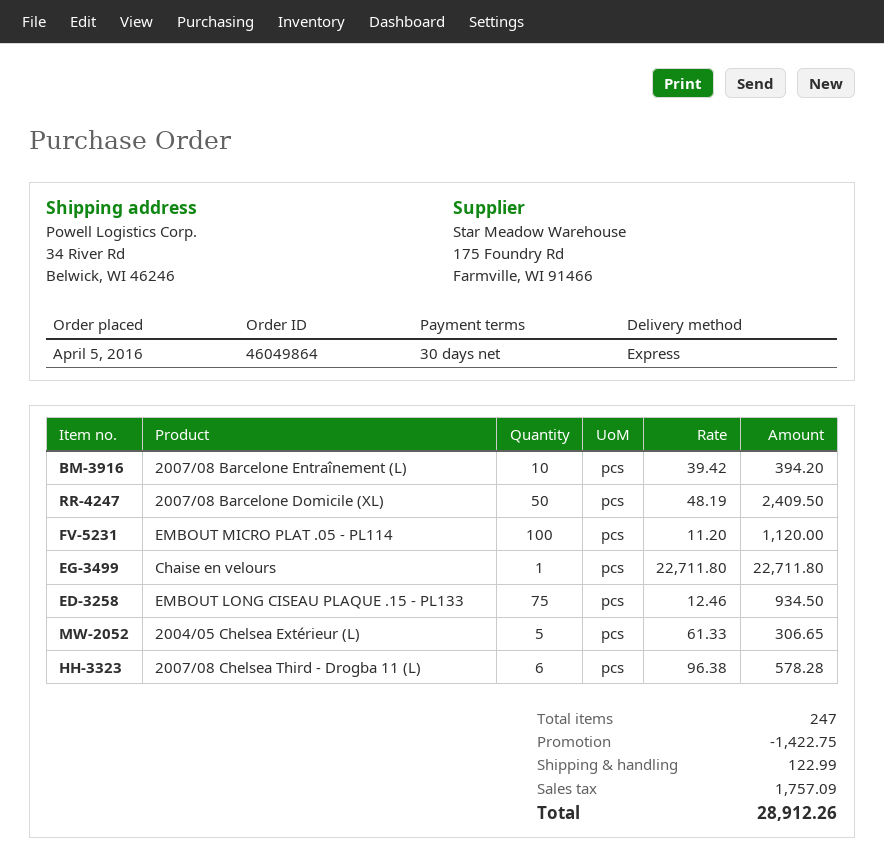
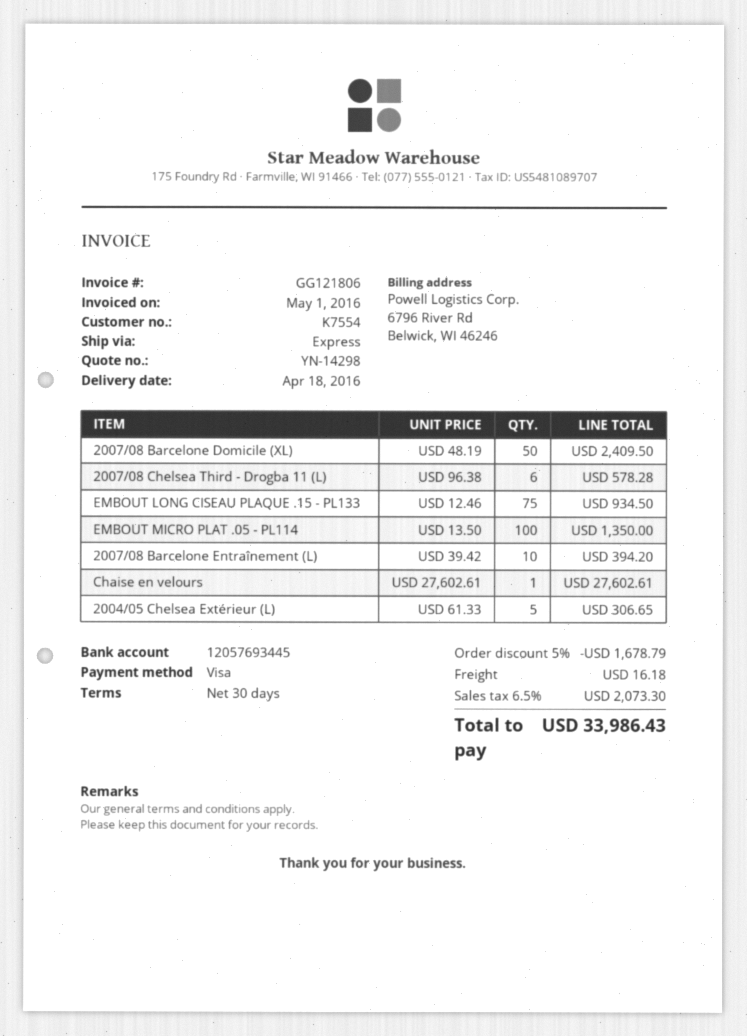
EMBOUT MICRO PLAT .05 - PL114: 100 x 11.20 = 1120.00 -> 100 x 13.50 = 1350.00
Chaise en velours: 1 x 22711.80 = 22711.80 -> 1 x 27602.61 = 27602.61
discount: 1422.75 -> 1678.79
shipping: 122.99 -> 16.18
tax: 1757.09 -> 2073.30
total: 28912.26 -> 33986.43

